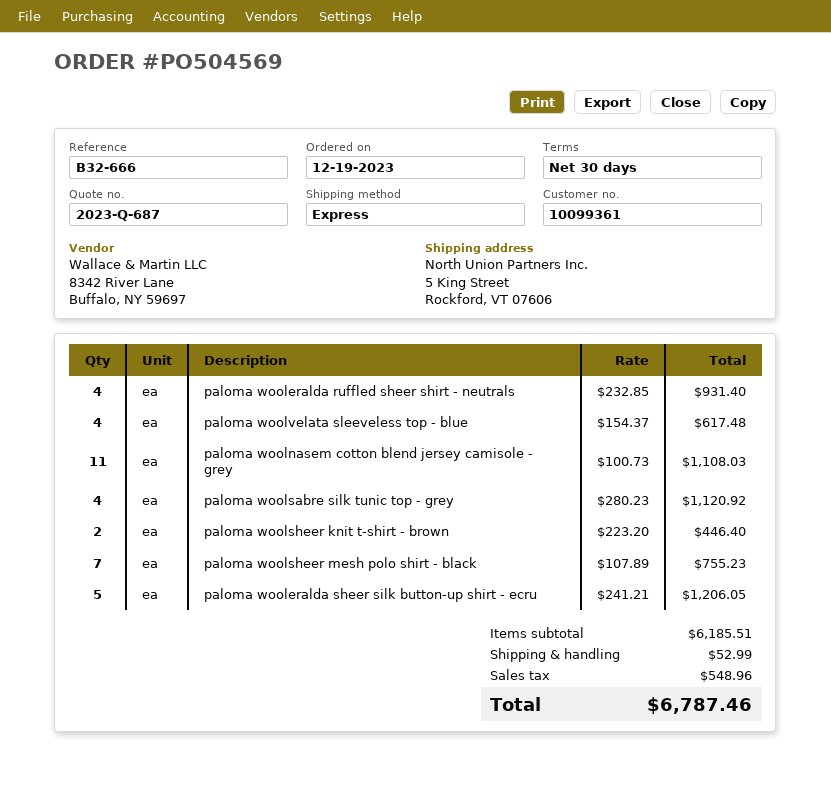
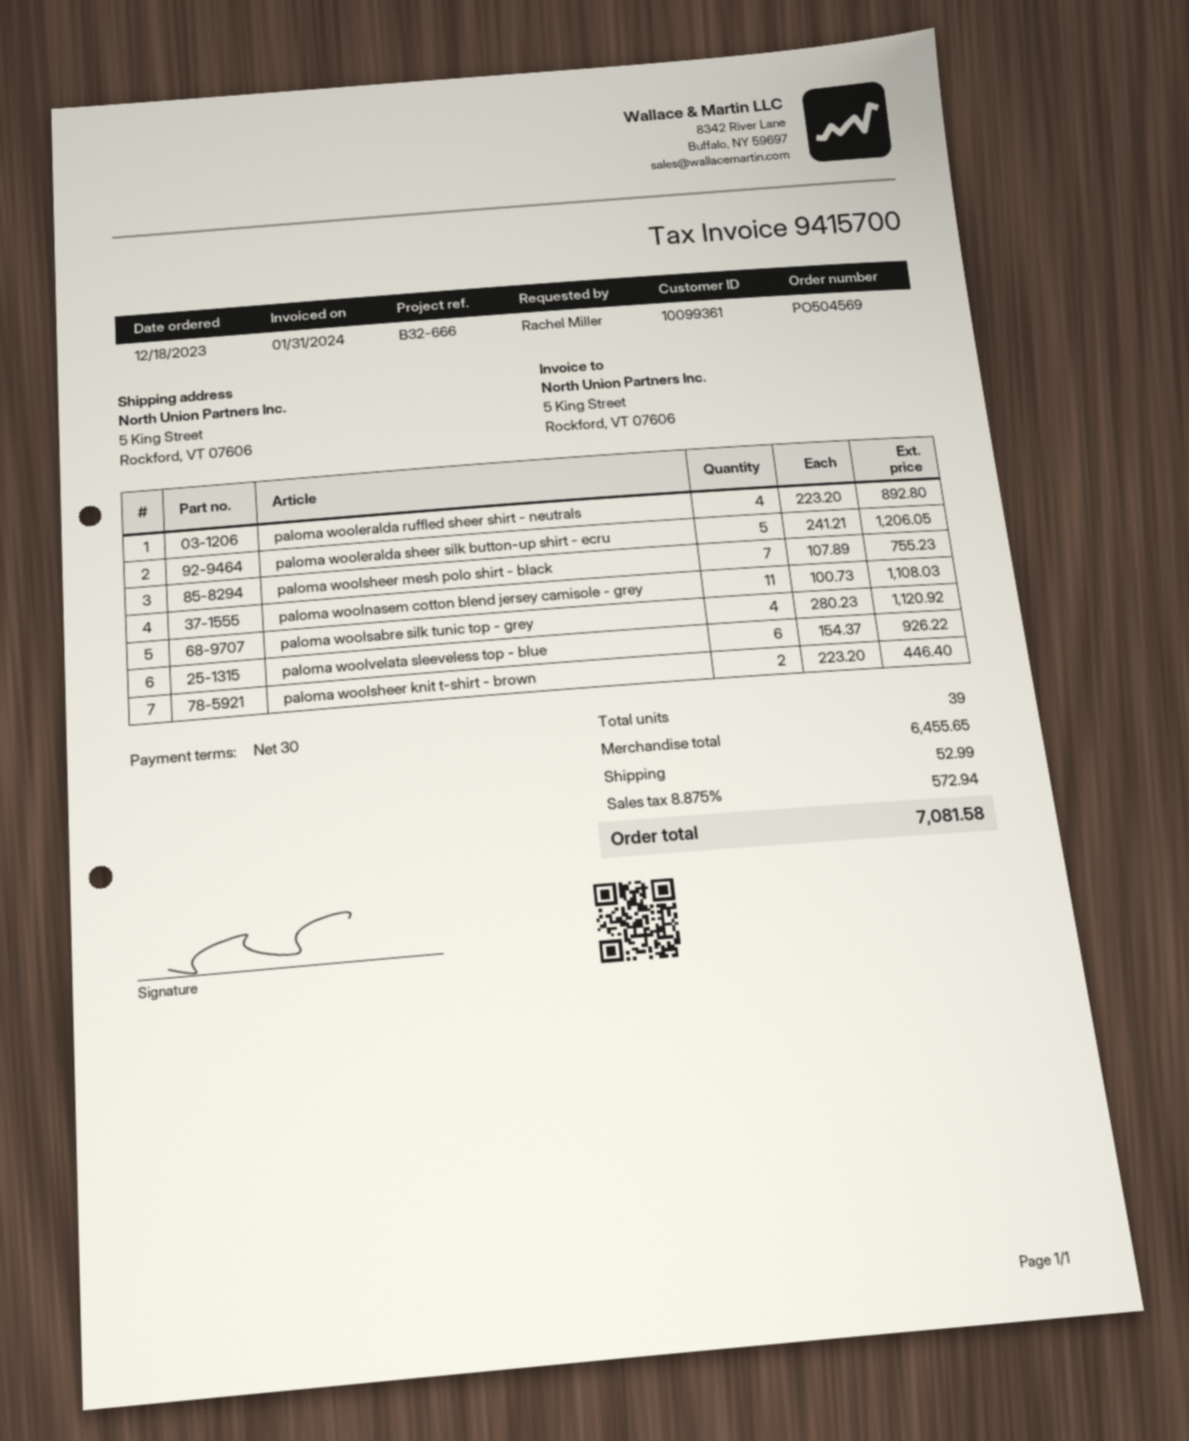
order date: 2023-12-19 -> 2023-12-18
paloma wooleralda ruffled sheer shirt - neutrals: 4 x 232.85 = 931.40 -> 4 x 223.20 = 892.80
paloma woolvelata sleeveless top - blue: 4 x 154.37 = 617.48 -> 6 x 154.37 = 926.22
subtotal: 6185.51 -> 6455.65
tax: 548.96 -> 572.94
total: 6787.46 -> 7081.58

